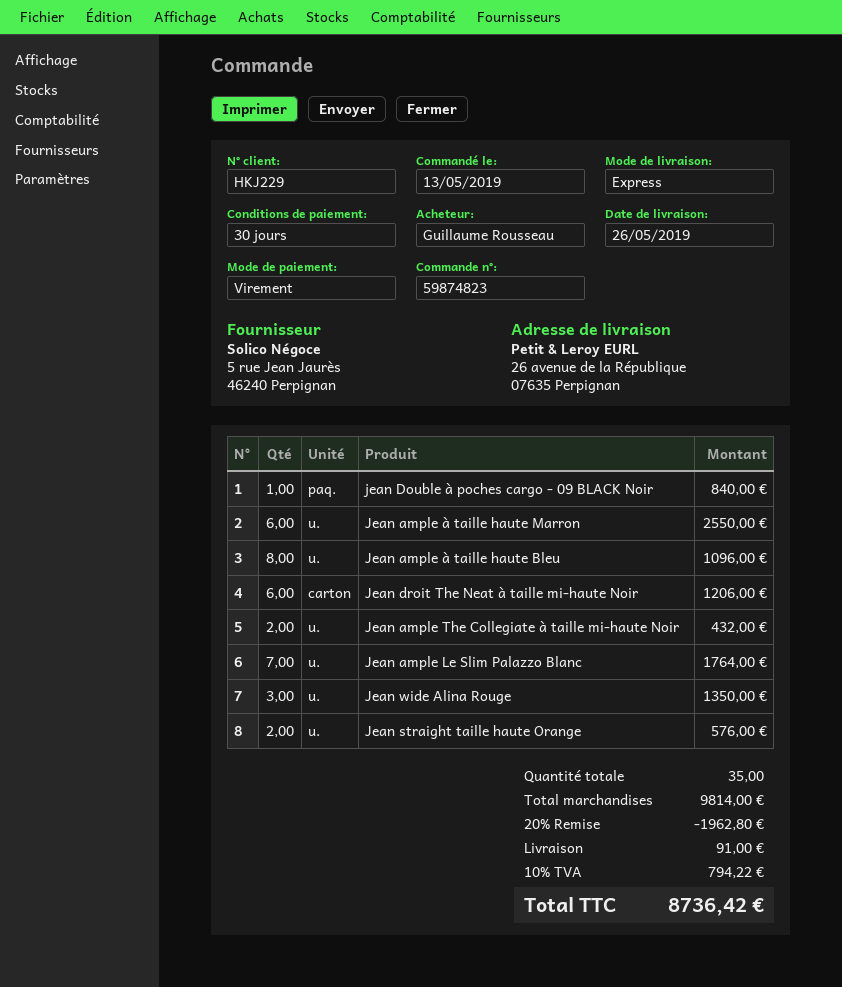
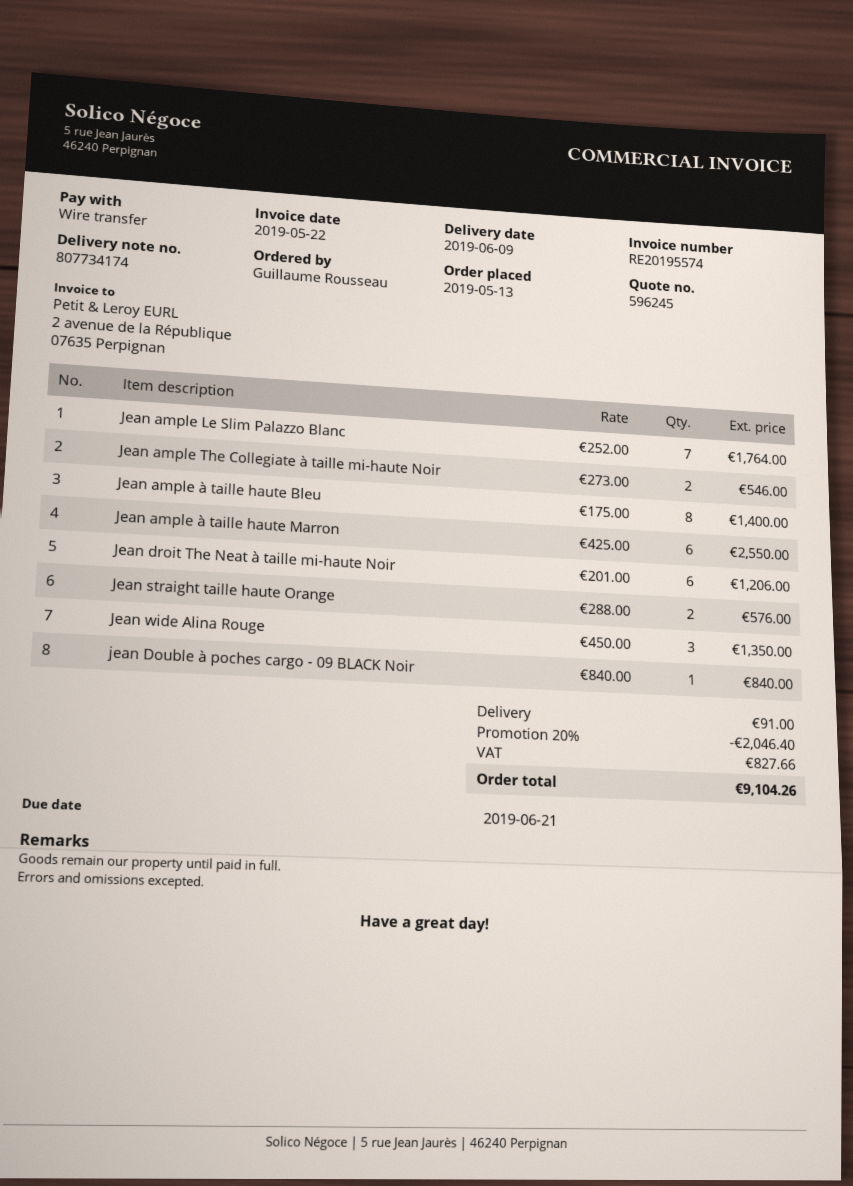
delivery date: 2019-05-26 -> 2019-06-09
Jean ample à taille haute Bleu: 8 for 1096.00 -> 8 for 1400.00
Jean ample The Collegiate à taille mi-haute Noir: 2 for 432.00 -> 2 for 546.00
discount: 20% = 1962.80 -> 20% = 2046.40
tax: 794.22 -> 827.66
total: 8736.42 -> 9104.26

